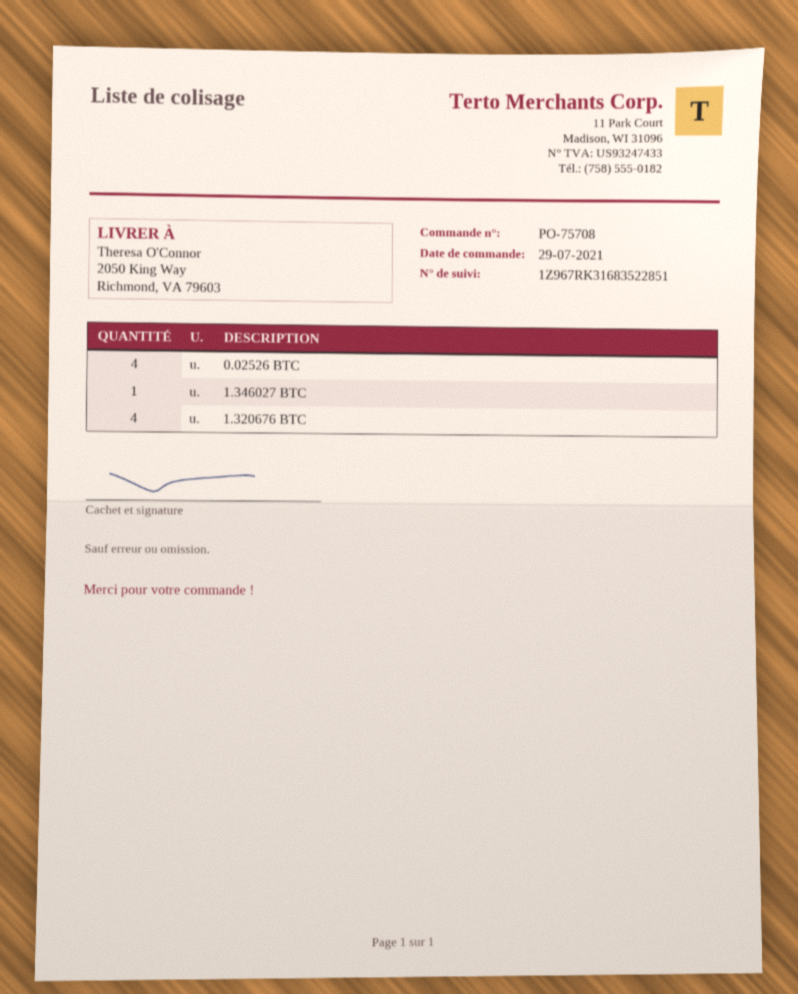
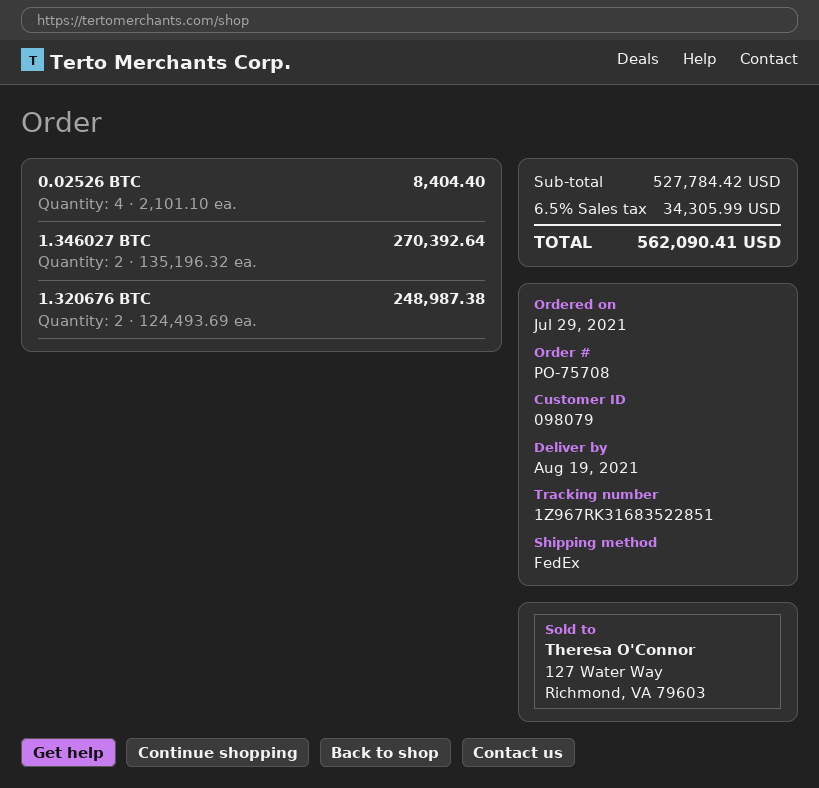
1.346027 BTC: 1 -> 2
1.320676 BTC: 4 -> 2

